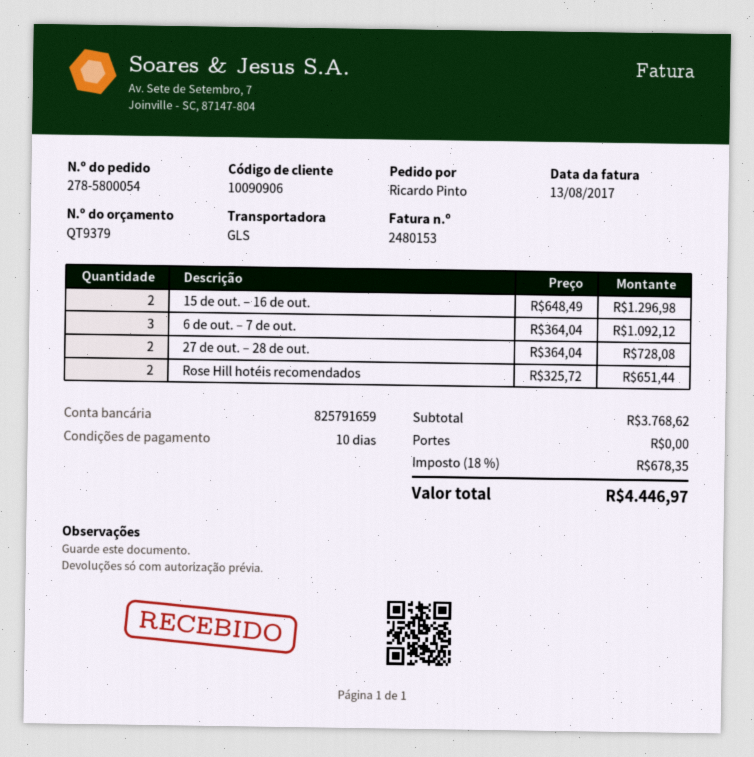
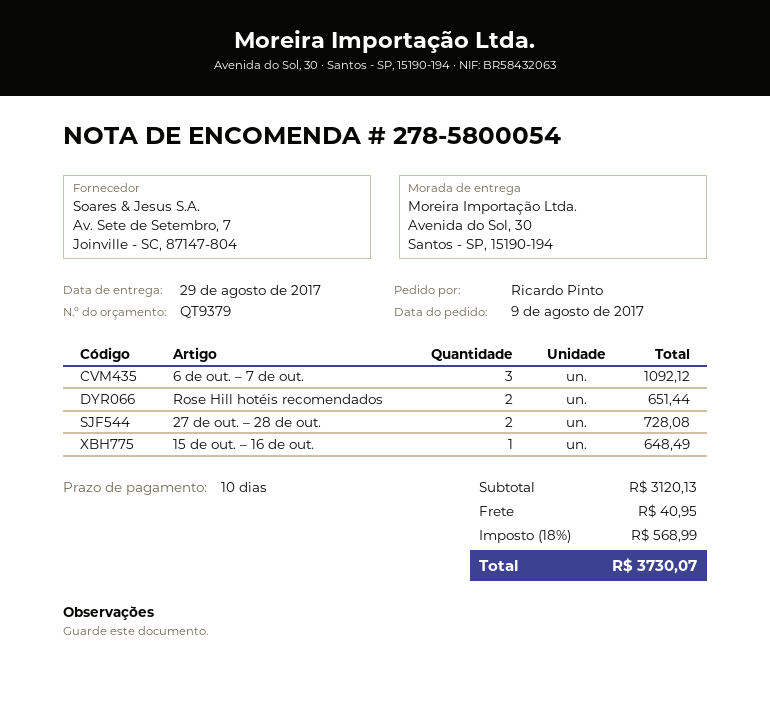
15 de out. – 16 de out.: 2 for 1296.98 -> 1 for 648.49
subtotal: 3768.62 -> 3120.13
shipping: 0.00 -> 40.95
tax: 18% = 678.35 -> 18% = 568.99
total: 4446.97 -> 3730.07

